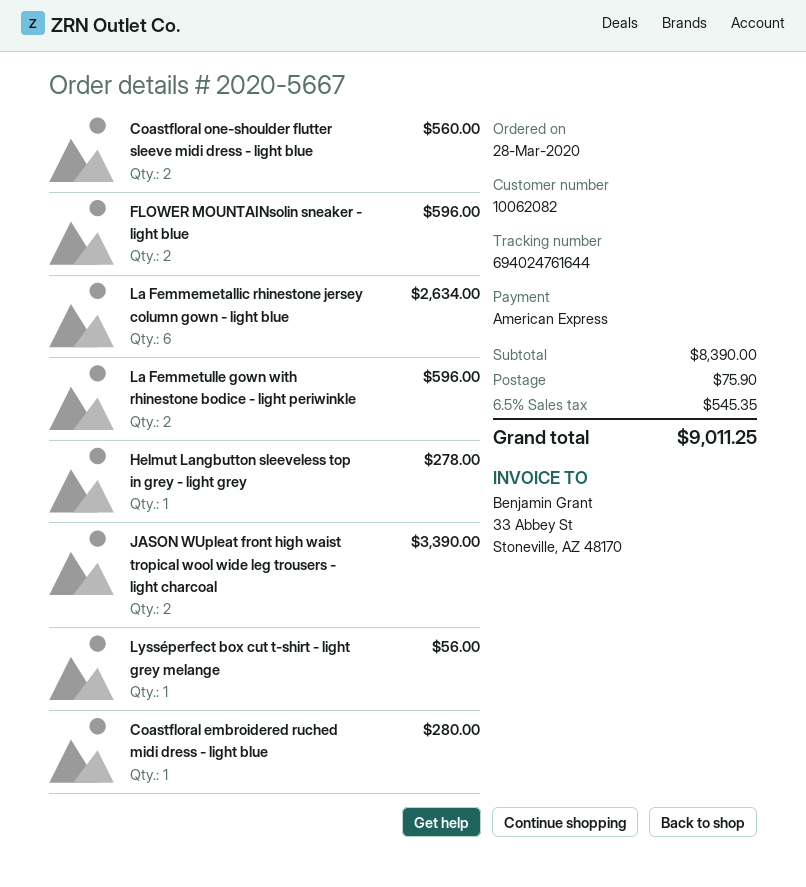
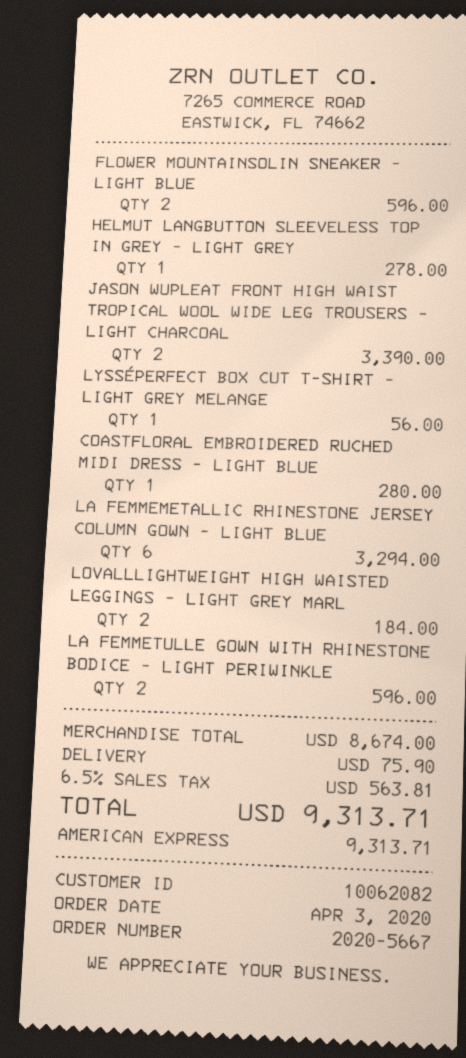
order date: 2020-03-28 -> 2020-04-03
Coastfloral one-shoulder flutter sleeve midi dress - light blue: 2 for 560.00 -> none
La Femmemetallic rhinestone jersey column gown - light blue: 6 for 2634.00 -> 6 for 3294.00
LOVALLLIGHTWEIGHT HIGH WAISTED LEGGINGS - LIGHT GREY MARL: none -> 2 for 184.00
subtotal: 8390.00 -> 8674.00
tax: 6.5% = 545.35 -> 6.5% = 563.81
total: 9011.25 -> 9313.71

